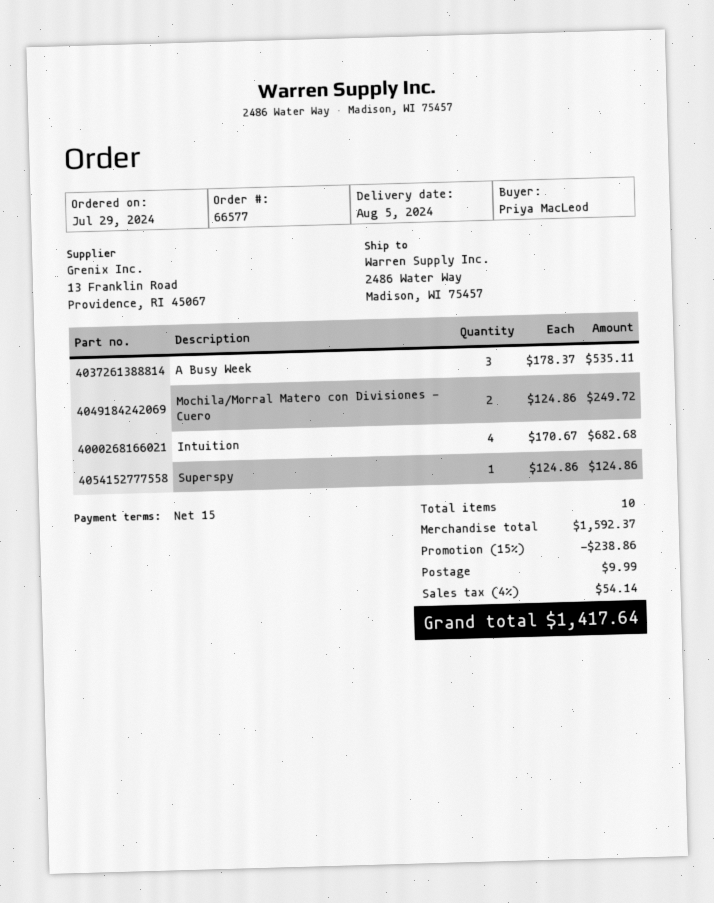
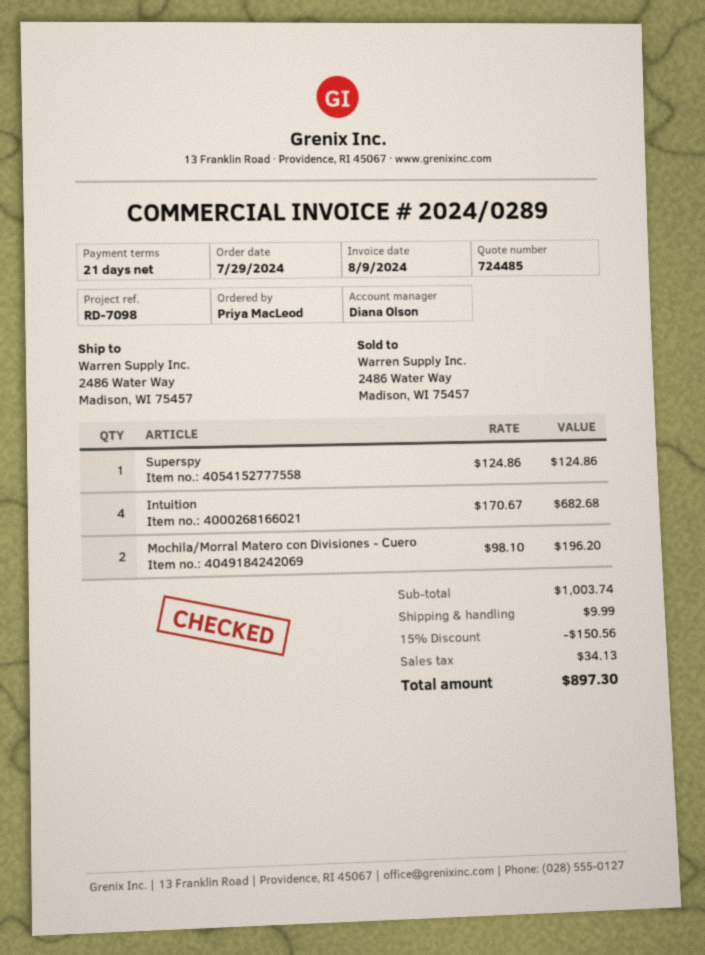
payment terms: 15 days -> 21 days
A Busy Week: 3 x 178.37 = 535.11 -> none
Mochila/Morral Matero con Divisiones - Cuero: 2 x 124.86 = 249.72 -> 2 x 98.10 = 196.20
subtotal: 1592.37 -> 1003.74
discount: 15% = 238.86 -> 15% = 150.56
tax: 54.14 -> 34.13
total: 1417.64 -> 897.30

